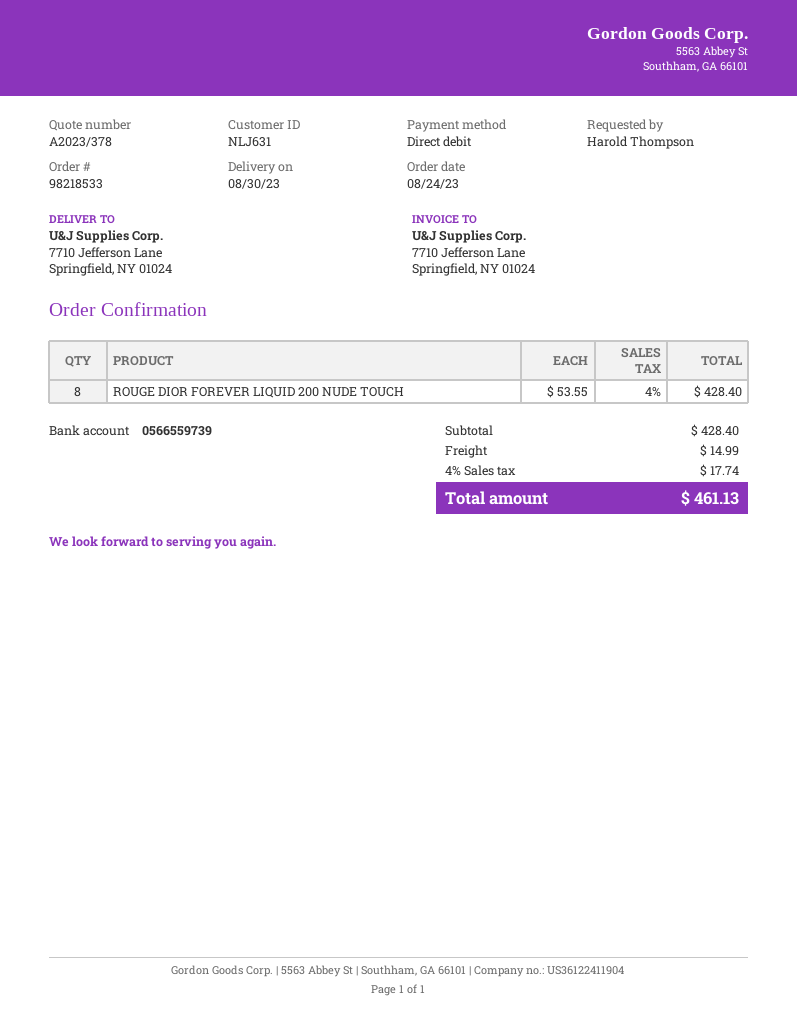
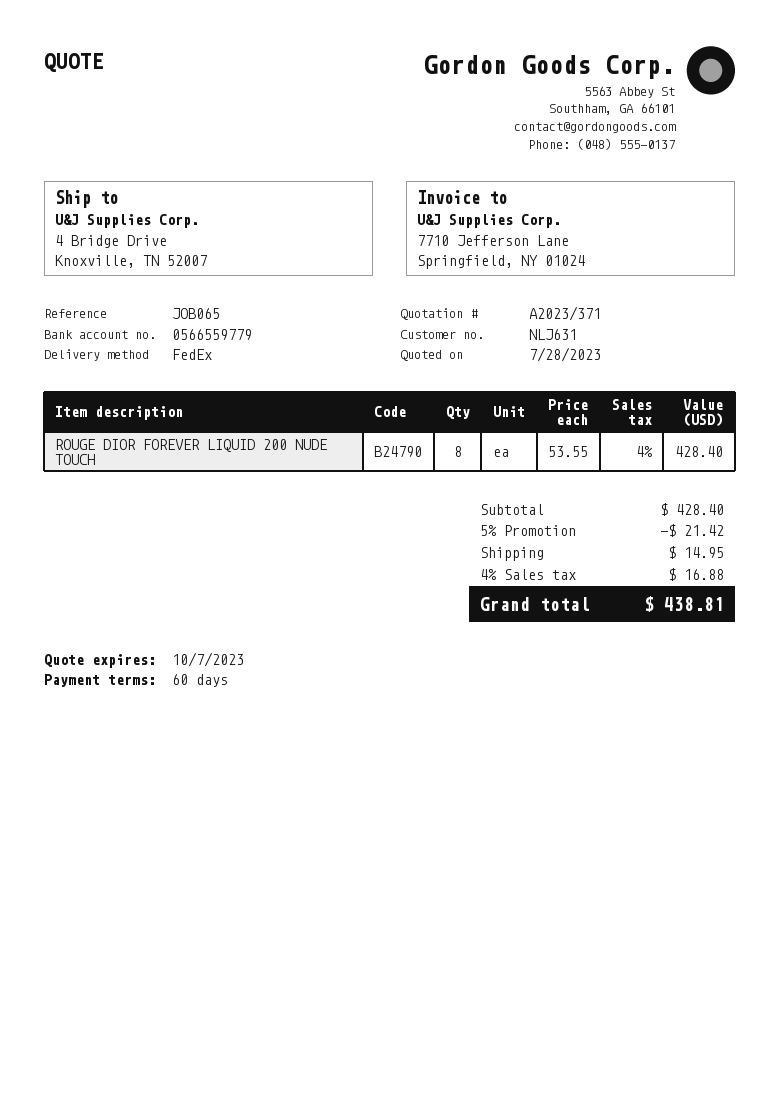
quote number: A2023/378 -> A2023/371
bank account: 0566559739 -> 0566559779
ship to: 7710 Jefferson Lane, Springfield, NY 01024 -> 4 Bridge Drive, Knoxville, TN 52007
discount: none -> 5% = 21.42
shipping: 14.99 -> 14.95
tax: 4% = 17.74 -> 4% = 16.88
total: 461.13 -> 438.81

